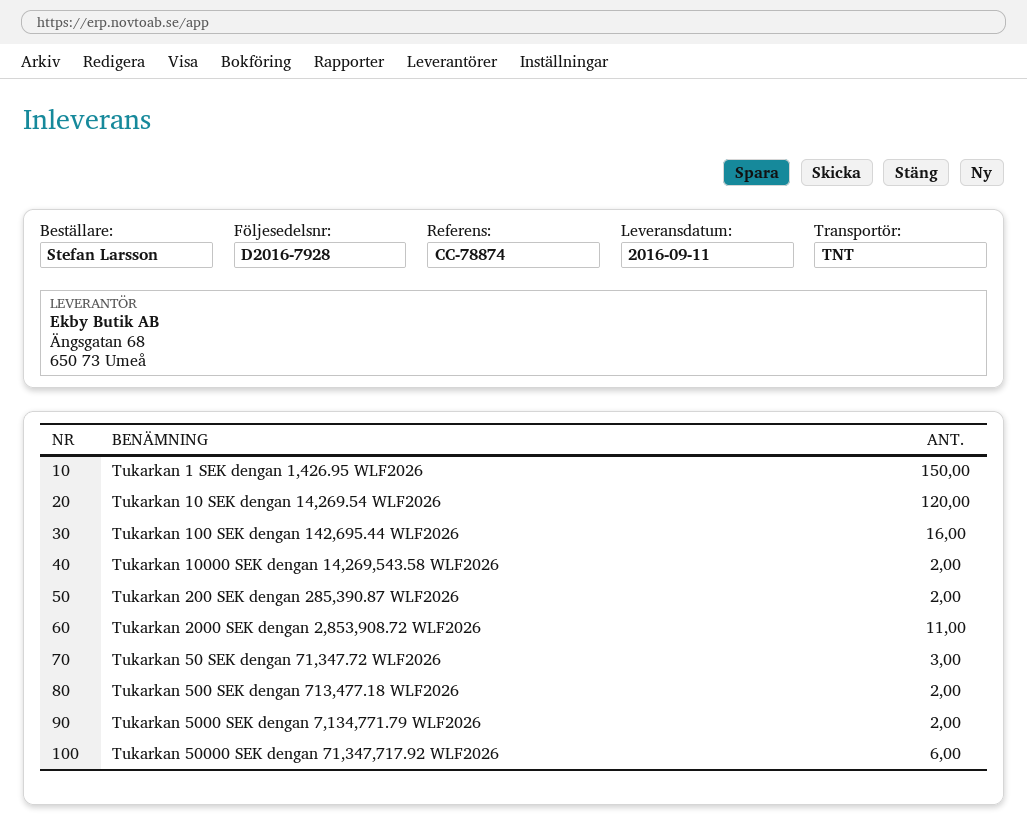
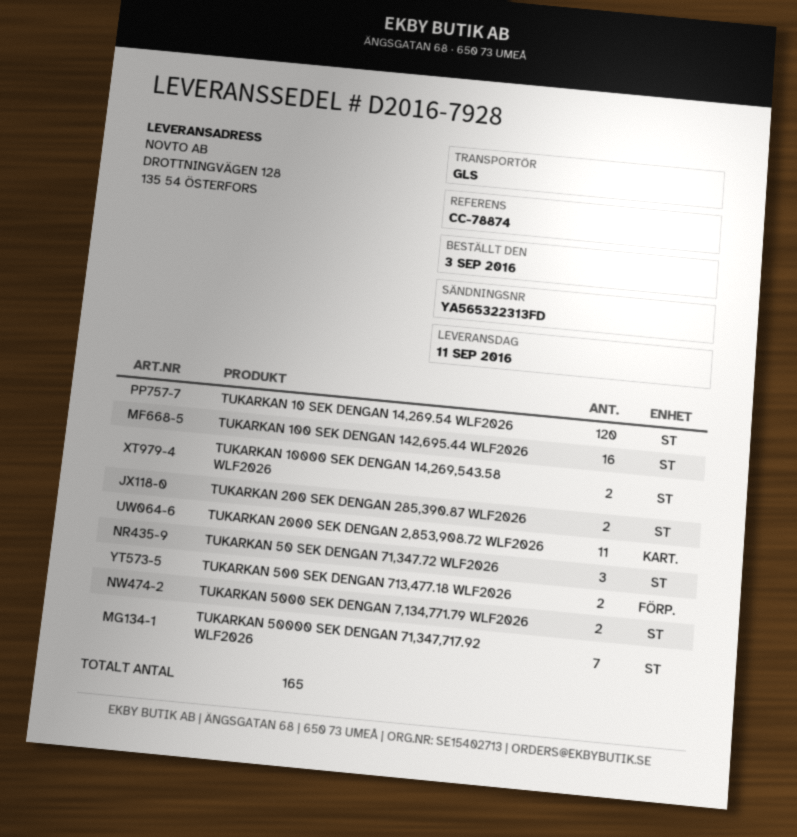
shipping method: TNT -> GLS
Tukarkan 1 SEK dengan 1,426.95 WLF2026: 150 -> none
Tukarkan 50000 SEK dengan 71,347,717.92 WLF2026: 6 -> 7

